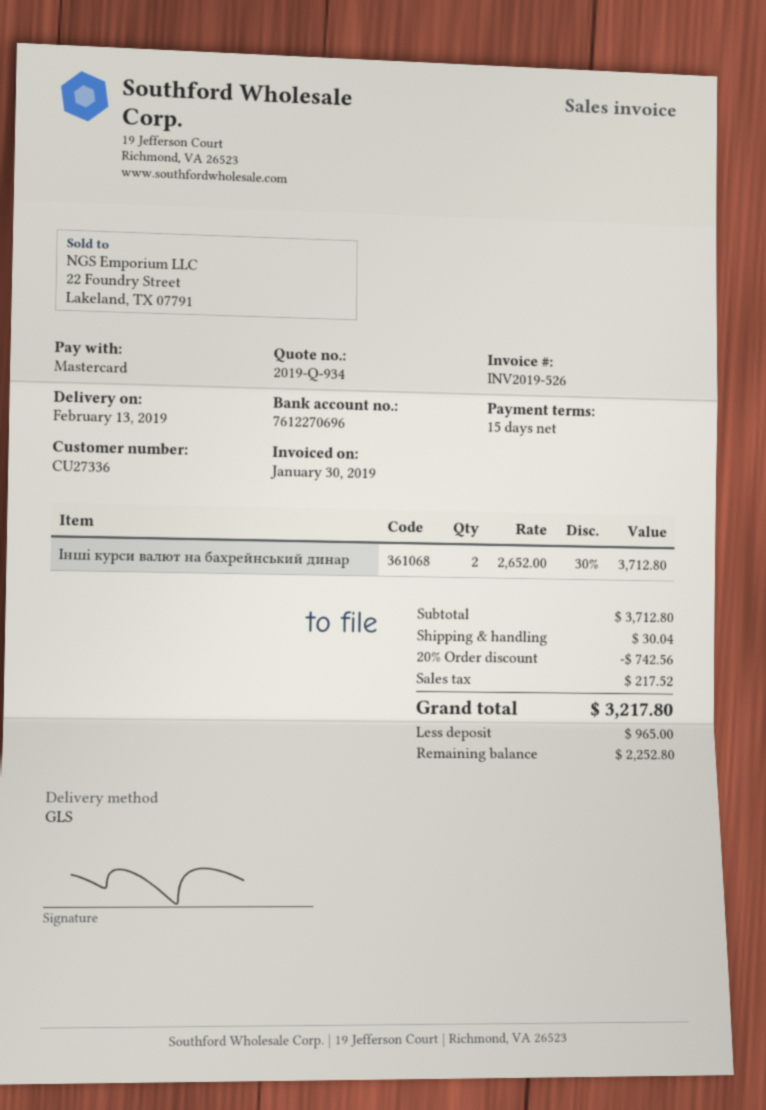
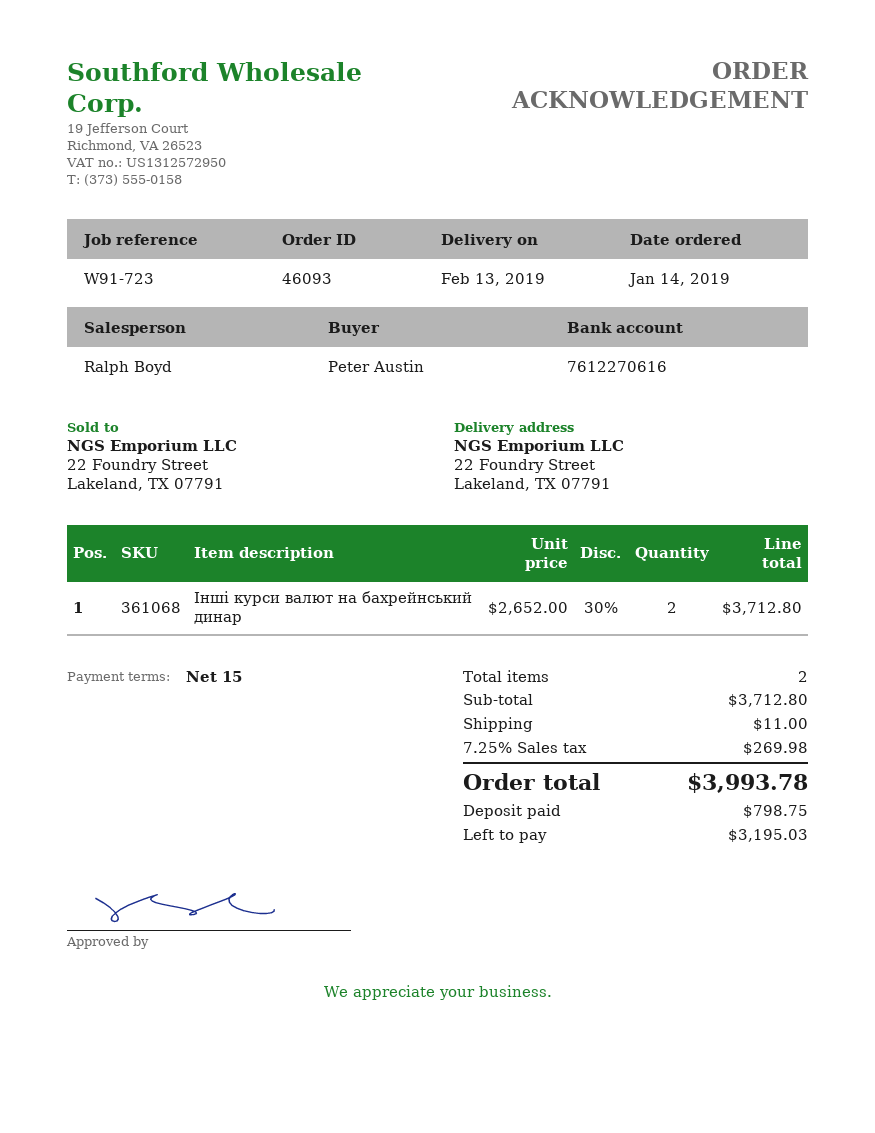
bank account: 7612270696 -> 7612270616
discount: 20% = 742.56 -> none
shipping: 30.04 -> 11.00
tax: 217.52 -> 269.98
total: 3217.80 -> 3993.78
deposit: 965.00 -> 798.75
balance: 2252.80 -> 3195.03

